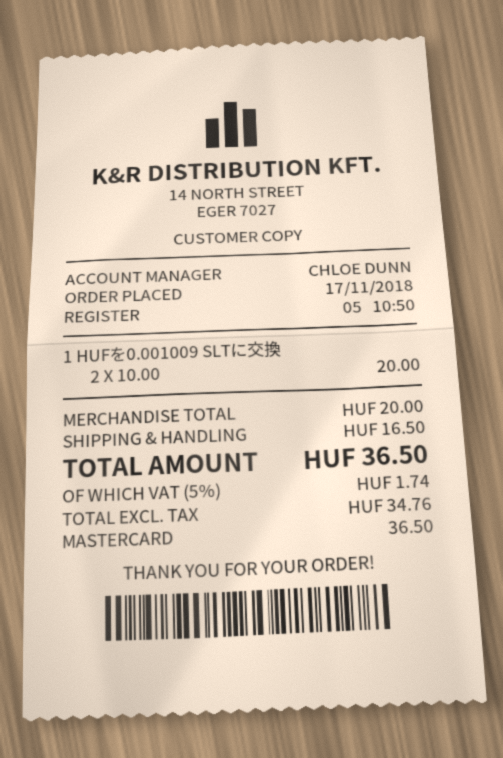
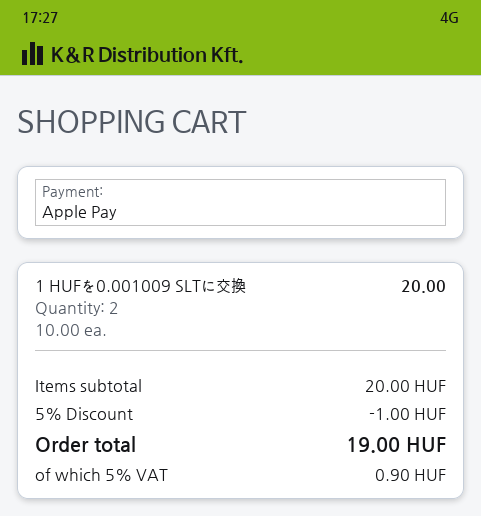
payment method: Mastercard -> Apple Pay
discount: none -> 5% = 1.00
shipping: 16.50 -> none
tax: 5% = 1.74 -> 5% = 0.90
total: 36.50 -> 19.00

